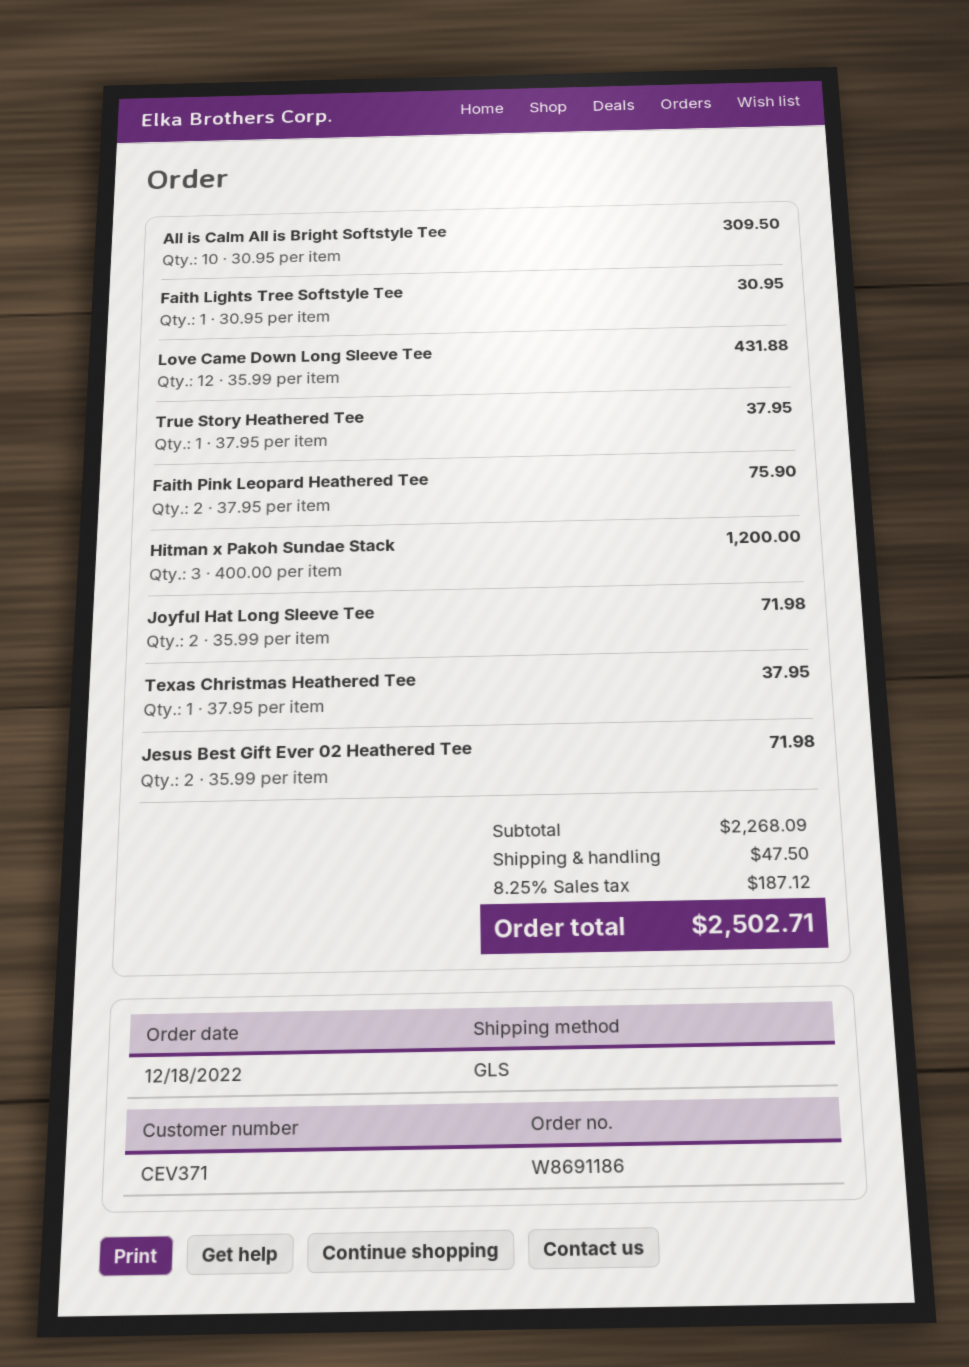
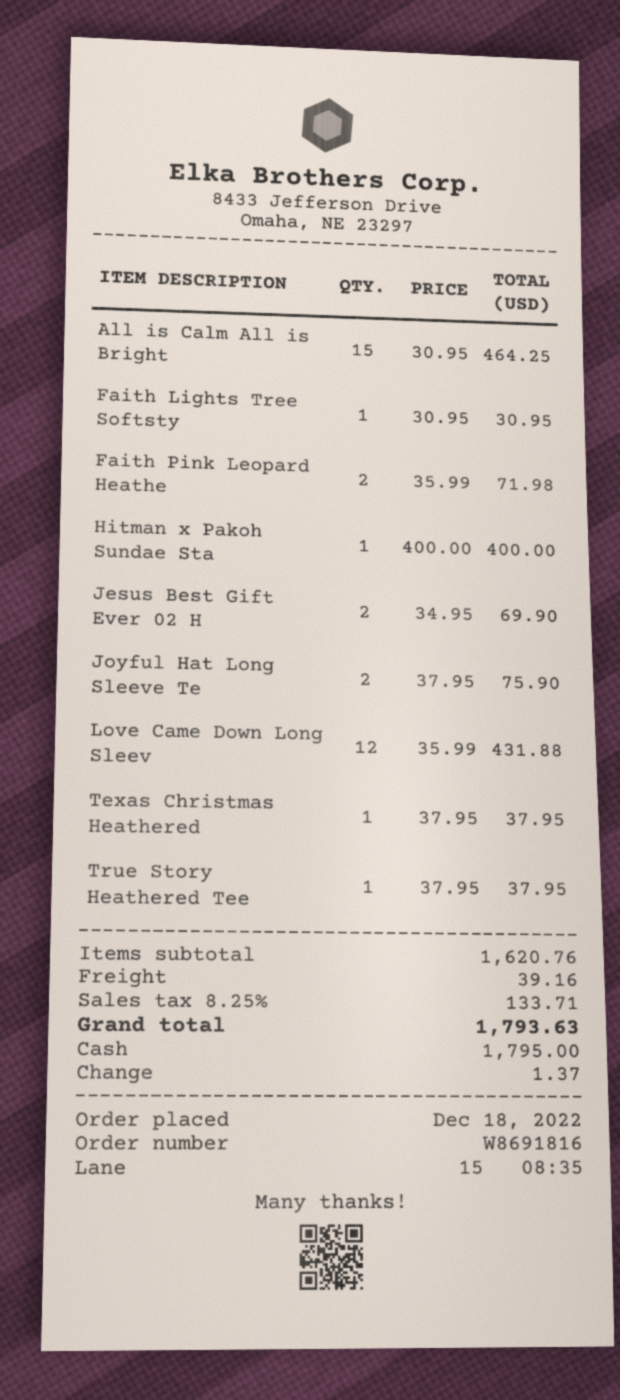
order number: W8691186 -> W8691816
All is Calm All is Bright Softstyle Tee: 10 x 30.95 = 309.50 -> 15 x 30.95 = 464.25
Faith Pink Leopard Heathered Tee: 2 x 37.95 = 75.90 -> 2 x 35.99 = 71.98
Hitman x Pakoh Sundae Stack: 3 x 400.00 = 1200.00 -> 1 x 400.00 = 400.00
Joyful Hat Long Sleeve Tee: 2 x 35.99 = 71.98 -> 2 x 37.95 = 75.90
Jesus Best Gift Ever 02 Heathered Tee: 2 x 35.99 = 71.98 -> 2 x 34.95 = 69.90
subtotal: 2268.09 -> 1620.76
shipping: 47.50 -> 39.16
tax: 8.25% = 187.12 -> 8.25% = 133.71
total: 2502.71 -> 1793.63

